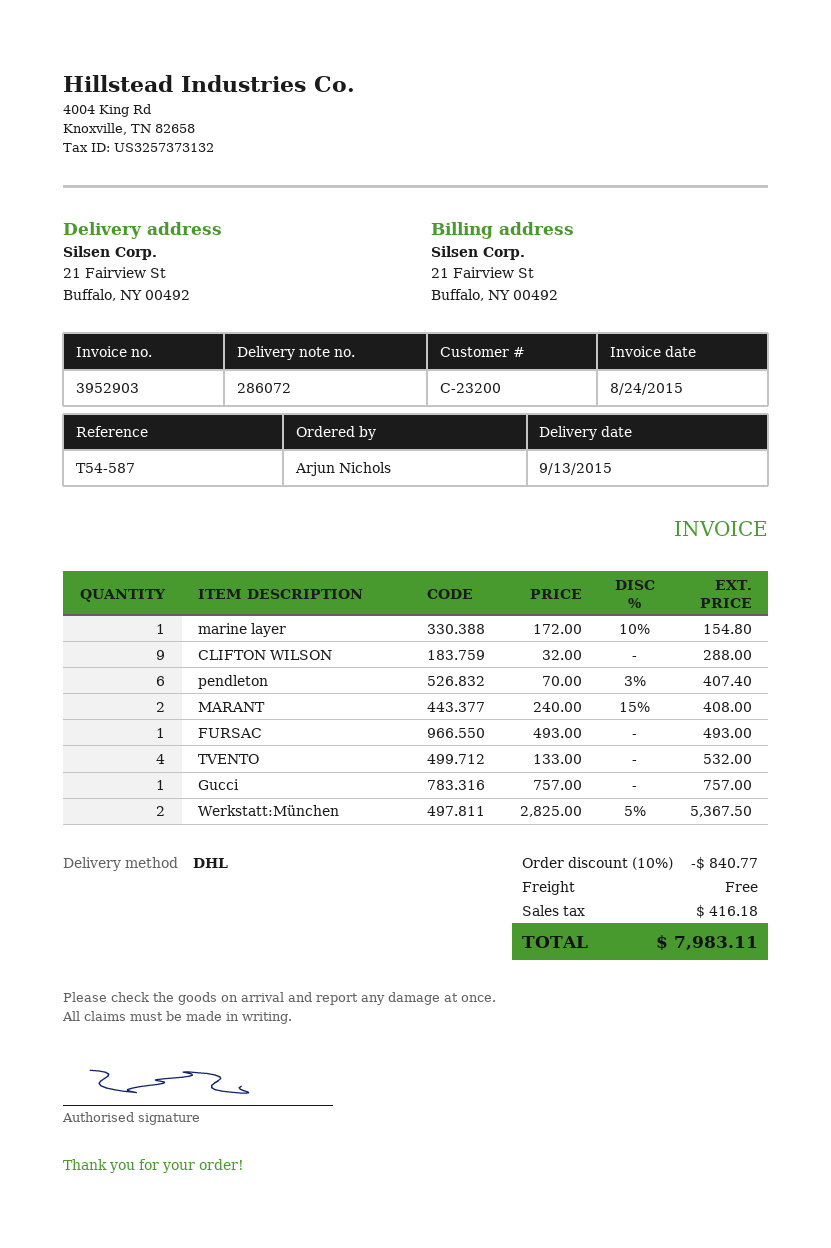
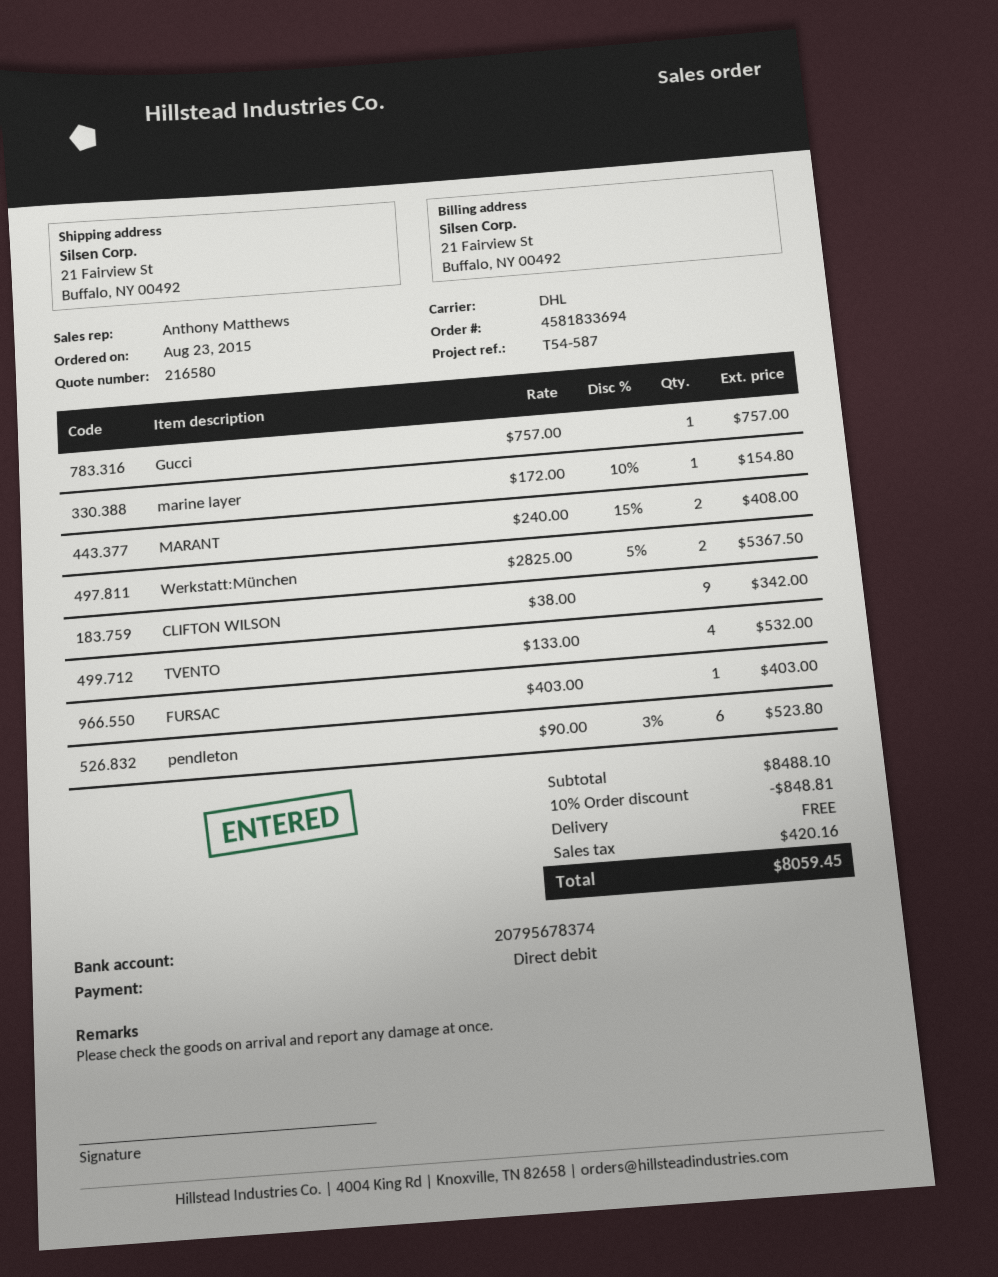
CLIFTON WILSON: 9 x 32.00 = 288.00 -> 9 x 38.00 = 342.00
pendleton: 6 x 70.00 - 3% = 407.40 -> 6 x 90.00 - 3% = 523.80
FURSAC: 1 x 493.00 = 493.00 -> 1 x 403.00 = 403.00
discount: 10% = 840.77 -> 10% = 848.81
tax: 416.18 -> 420.16
total: 7983.11 -> 8059.45

